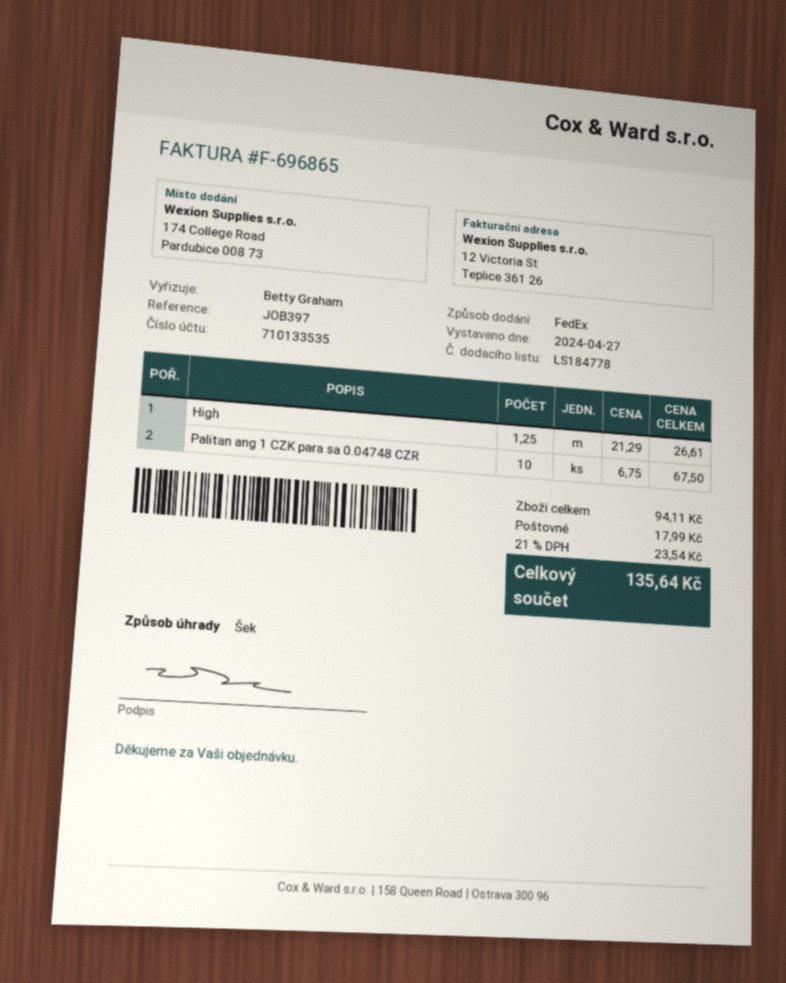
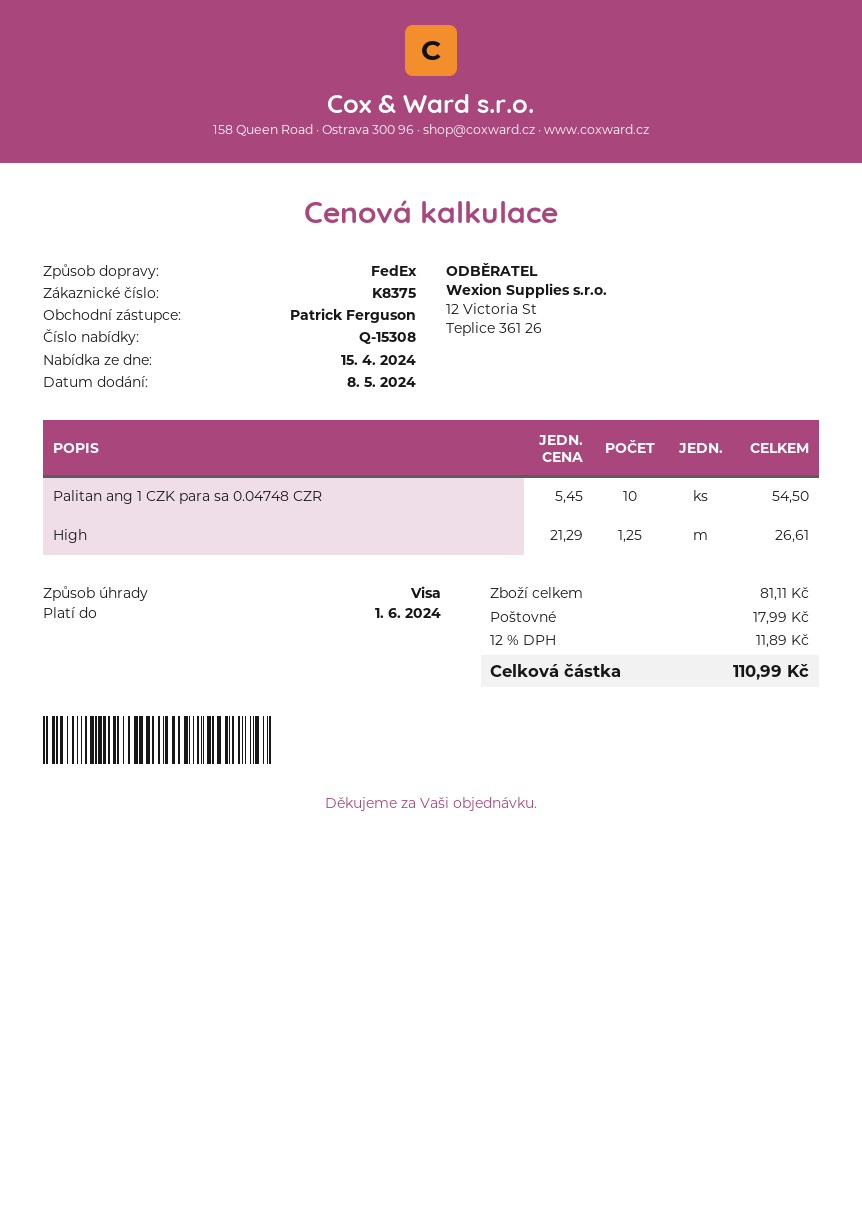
sales rep: Betty Graham -> Patrick Ferguson
payment method: cheque -> Visa
Palitan ang 1 CZK para sa 0.04748 CZR: 10 x 6.75 = 67.50 -> 10 x 5.45 = 54.50
subtotal: 94.11 -> 81.11
tax: 21% = 23.54 -> 12% = 11.89
total: 135.64 -> 110.99

